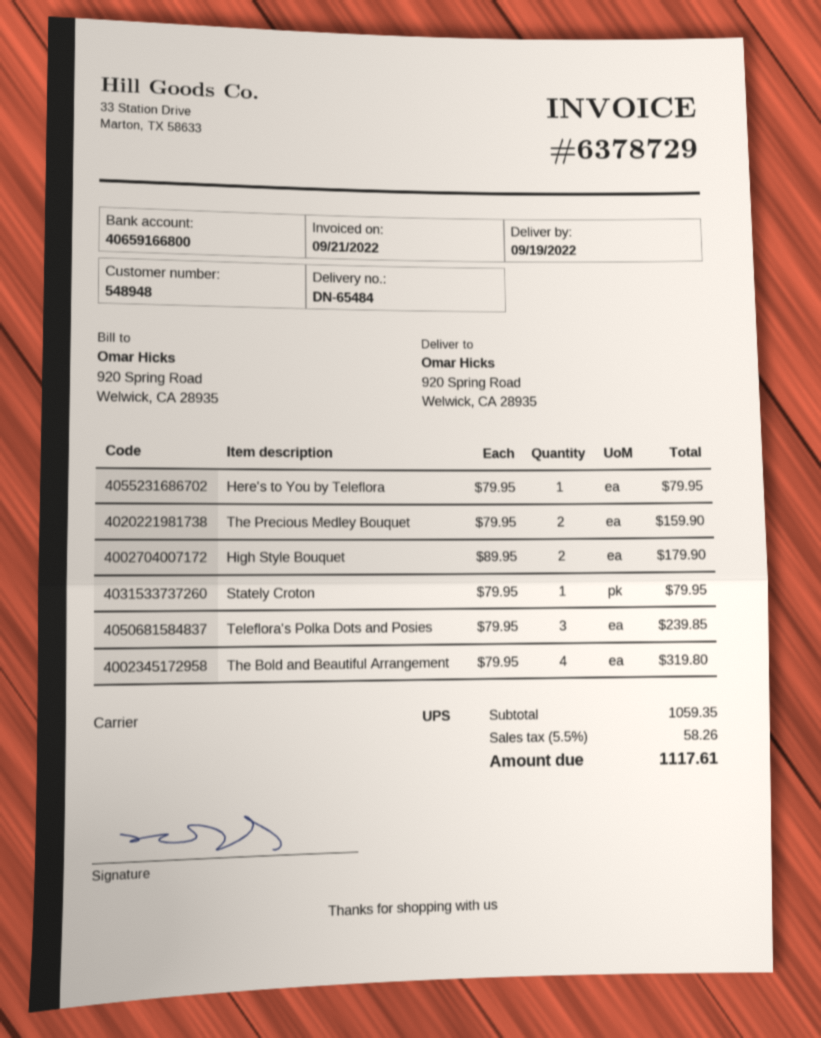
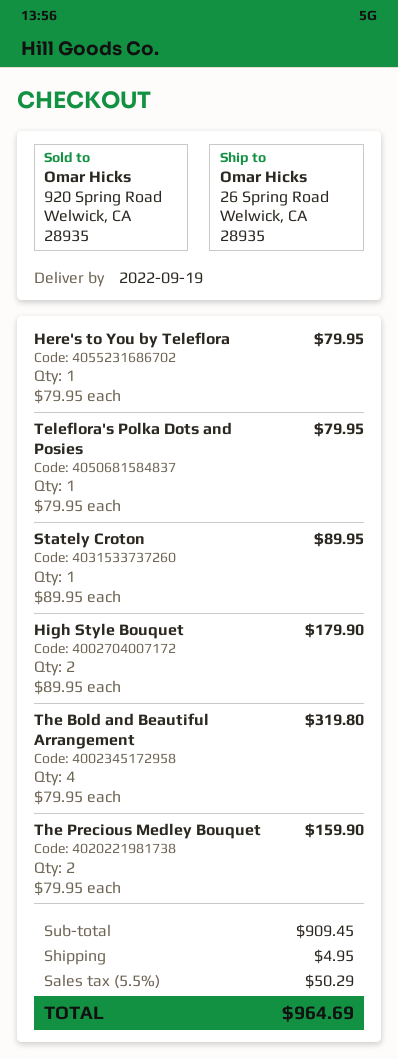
ship to: 920 Spring Road, Welwick, CA 28935 -> 26 Spring Road, Welwick, CA 28935
Stately Croton: 1 x 79.95 = 79.95 -> 1 x 89.95 = 89.95
Teleflora's Polka Dots and Posies: 3 x 79.95 = 239.85 -> 1 x 79.95 = 79.95
subtotal: 1059.35 -> 909.45
shipping: none -> 4.95
tax: 5.5% = 58.26 -> 5.5% = 50.29
total: 1117.61 -> 964.69

